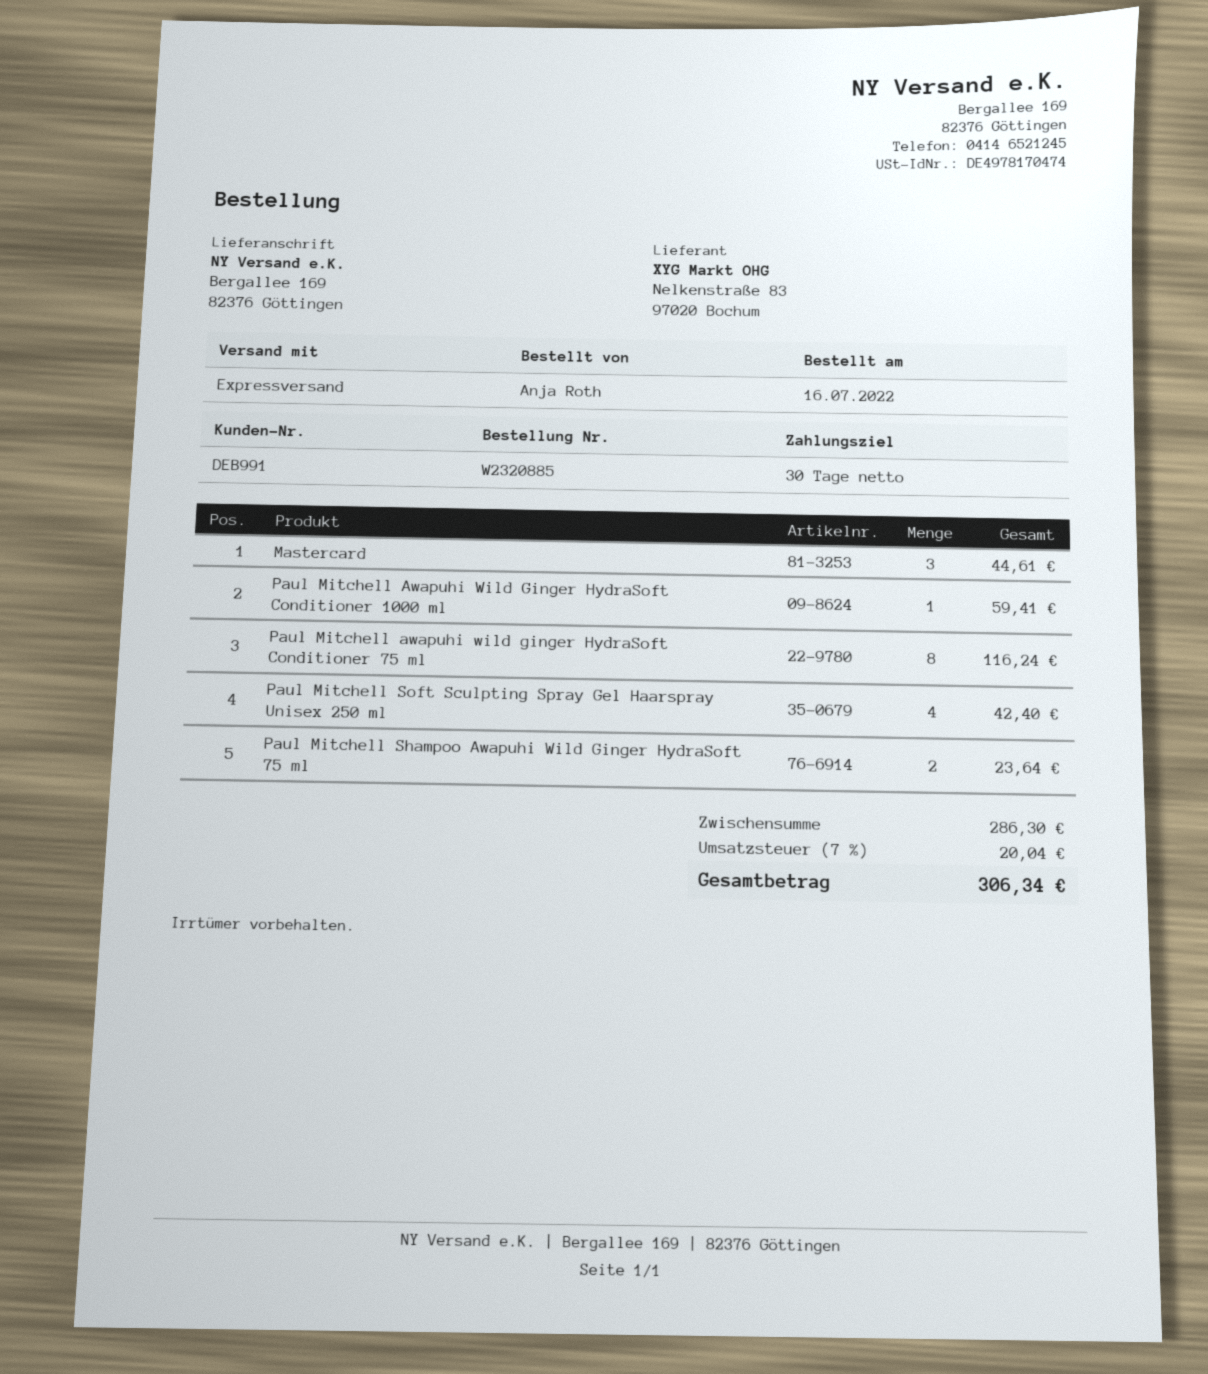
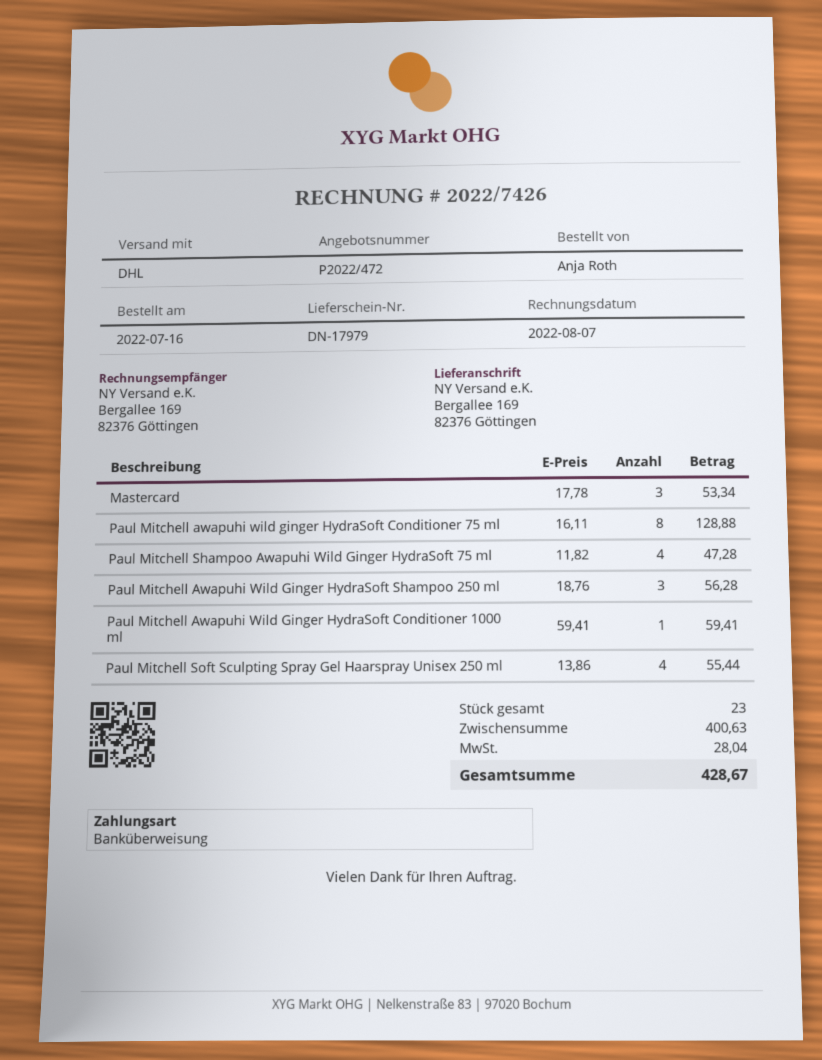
shipping method: express -> DHL
Mastercard: 3 for 44.61 -> 3 for 53.34
Paul Mitchell awapuhi wild ginger HydraSoft Conditioner 75 ml: 8 for 116.24 -> 8 for 128.88
Paul Mitchell Soft Sculpting Spray Gel Haarspray Unisex 250 ml: 4 for 42.40 -> 4 for 55.44
Paul Mitchell Shampoo Awapuhi Wild Ginger HydraSoft 75 ml: 2 for 23.64 -> 4 for 47.28
Paul Mitchell Awapuhi Wild Ginger HydraSoft Shampoo 250 ml: none -> 3 for 56.28
subtotal: 286.30 -> 400.63
tax: 20.04 -> 28.04
total: 306.34 -> 428.67

